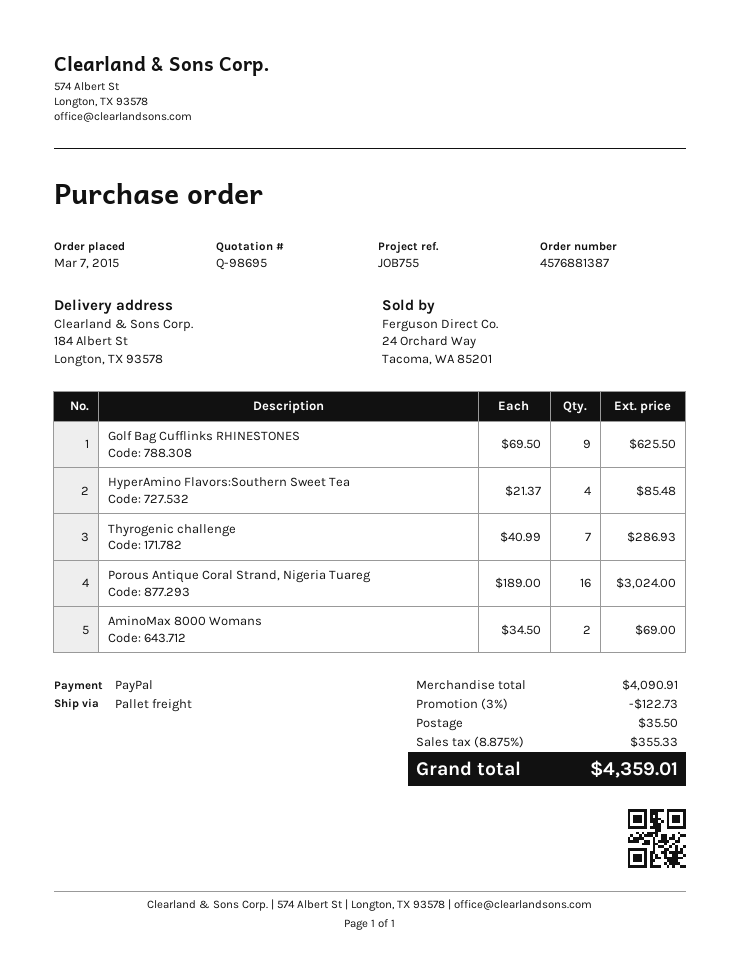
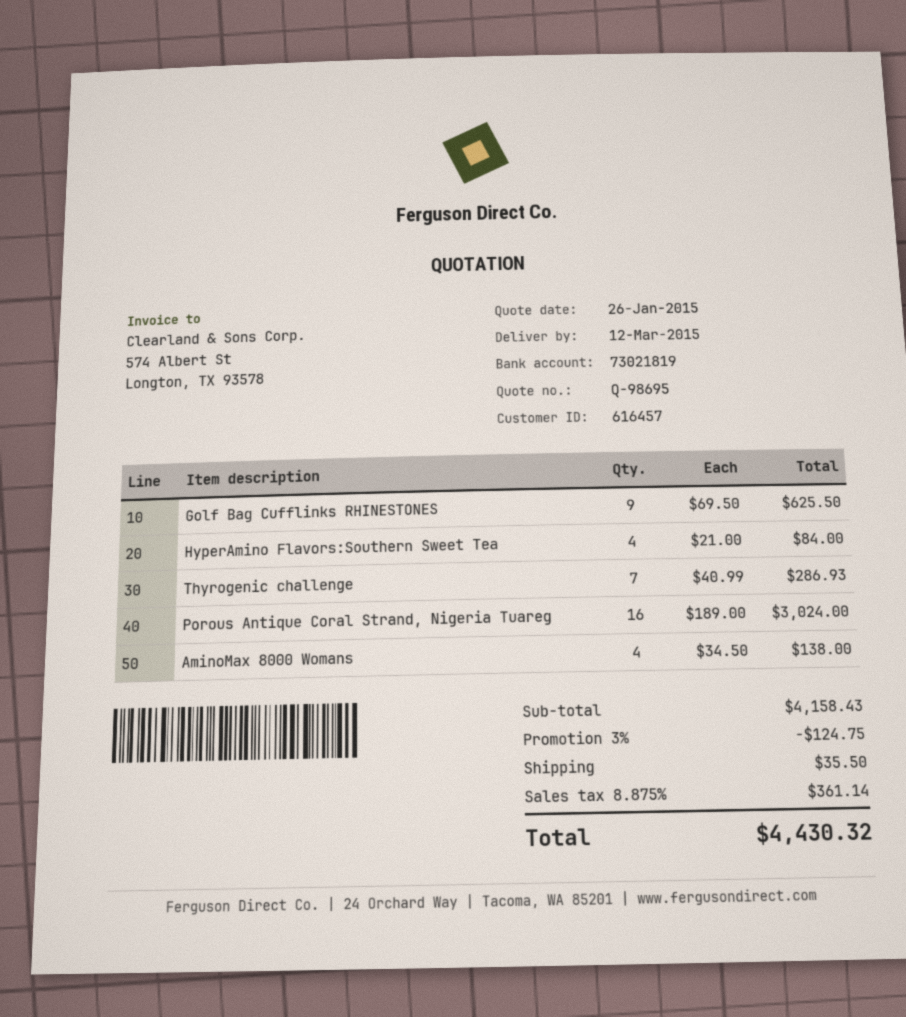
HyperAmino Flavors:Southern Sweet Tea: 4 x 21.37 = 85.48 -> 4 x 21.00 = 84.00
AminoMax 8000 Womans: 2 x 34.50 = 69.00 -> 4 x 34.50 = 138.00
subtotal: 4090.91 -> 4158.43
discount: 3% = 122.73 -> 3% = 124.75
tax: 8.875% = 355.33 -> 8.875% = 361.14
total: 4359.01 -> 4430.32

